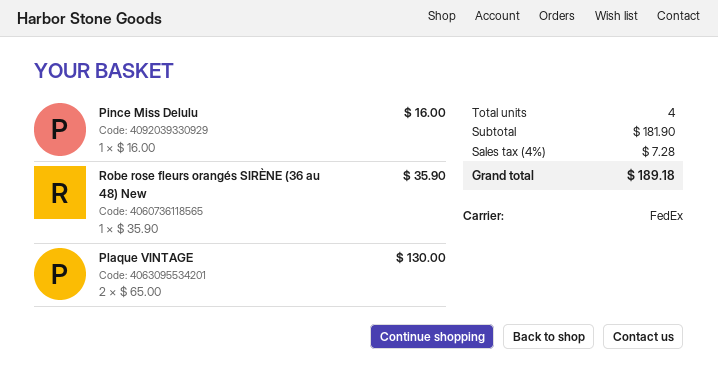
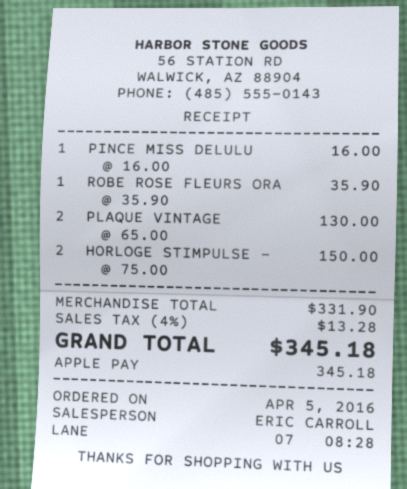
HORLOGE STIMPULSE -: none -> 2 x 75.00 = 150.00
subtotal: 181.90 -> 331.90
tax: 4% = 7.28 -> 4% = 13.28
total: 189.18 -> 345.18

